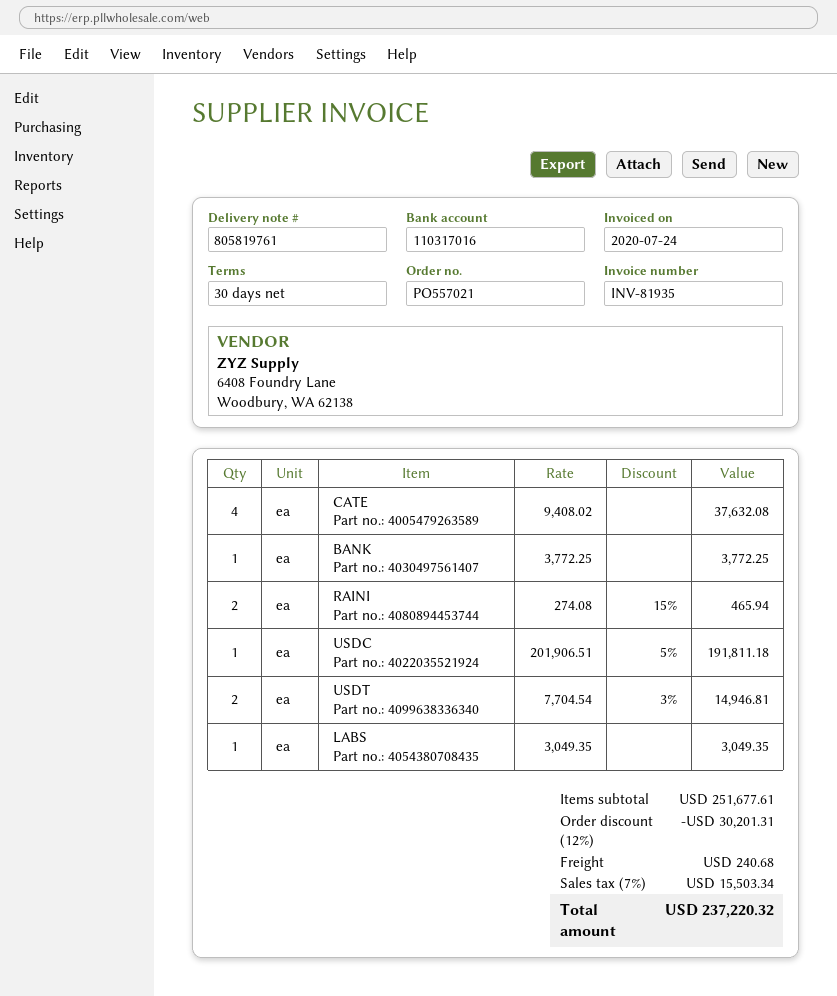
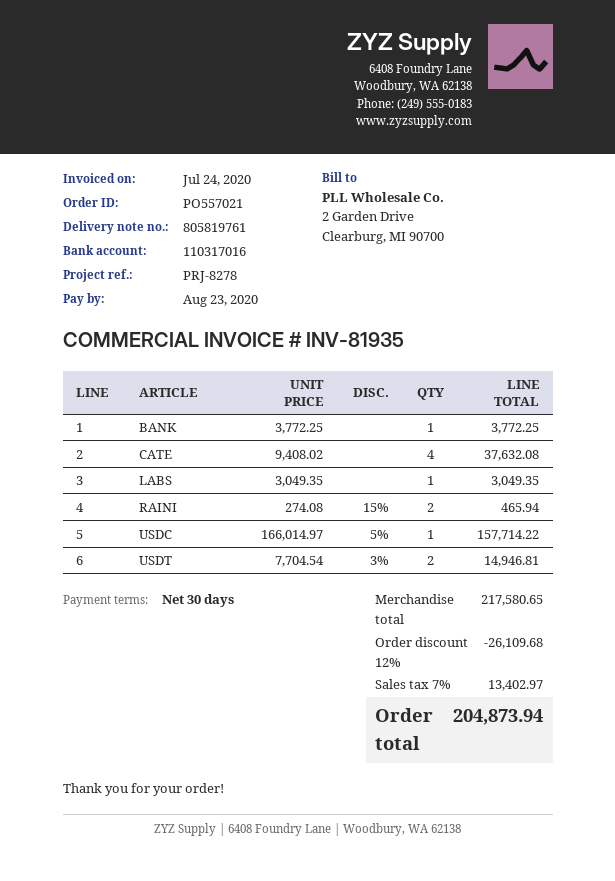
USDC: 1 x 201906.51 - 5% = 191811.18 -> 1 x 166014.97 - 5% = 157714.22
subtotal: 251677.61 -> 217580.65
discount: 12% = 30201.31 -> 12% = 26109.68
shipping: 240.68 -> none
tax: 7% = 15503.34 -> 7% = 13402.97
total: 237220.32 -> 204873.94

